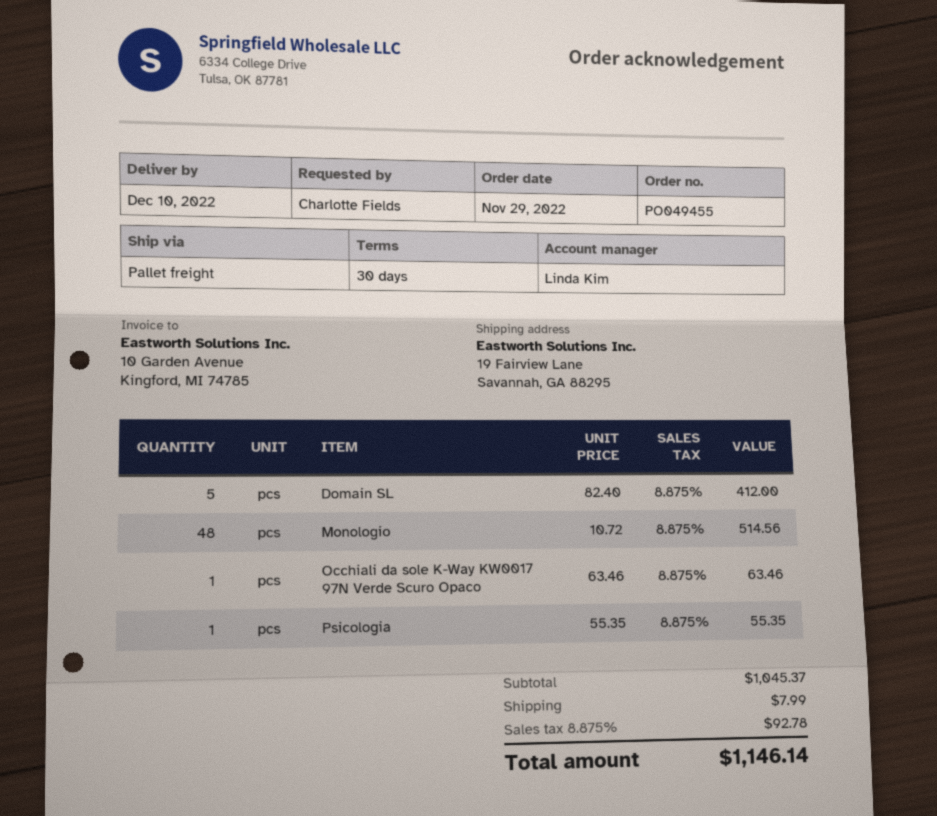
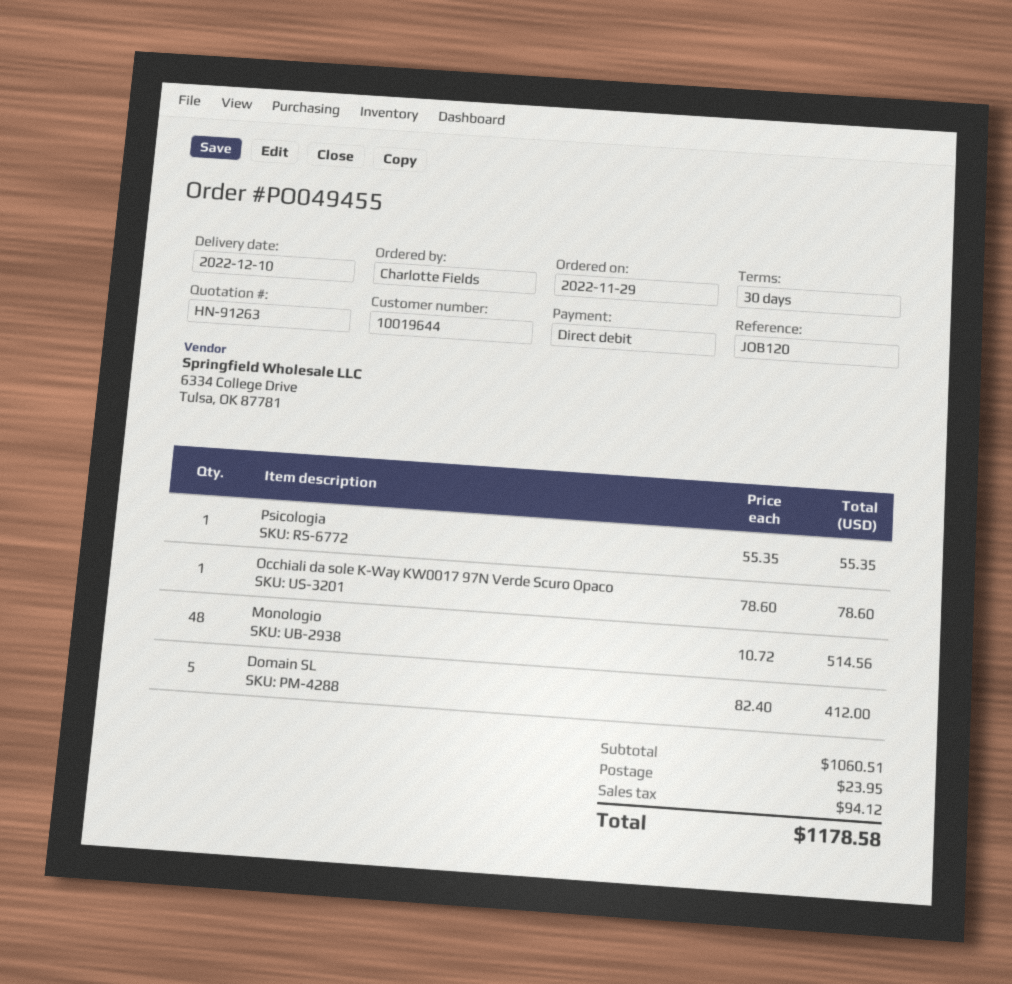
Occhiali da sole K-Way KW0017 97N Verde Scuro Opaco: 1 x 63.46 = 63.46 -> 1 x 78.60 = 78.60
subtotal: 1045.37 -> 1060.51
shipping: 7.99 -> 23.95
tax: 92.78 -> 94.12
total: 1146.14 -> 1178.58

